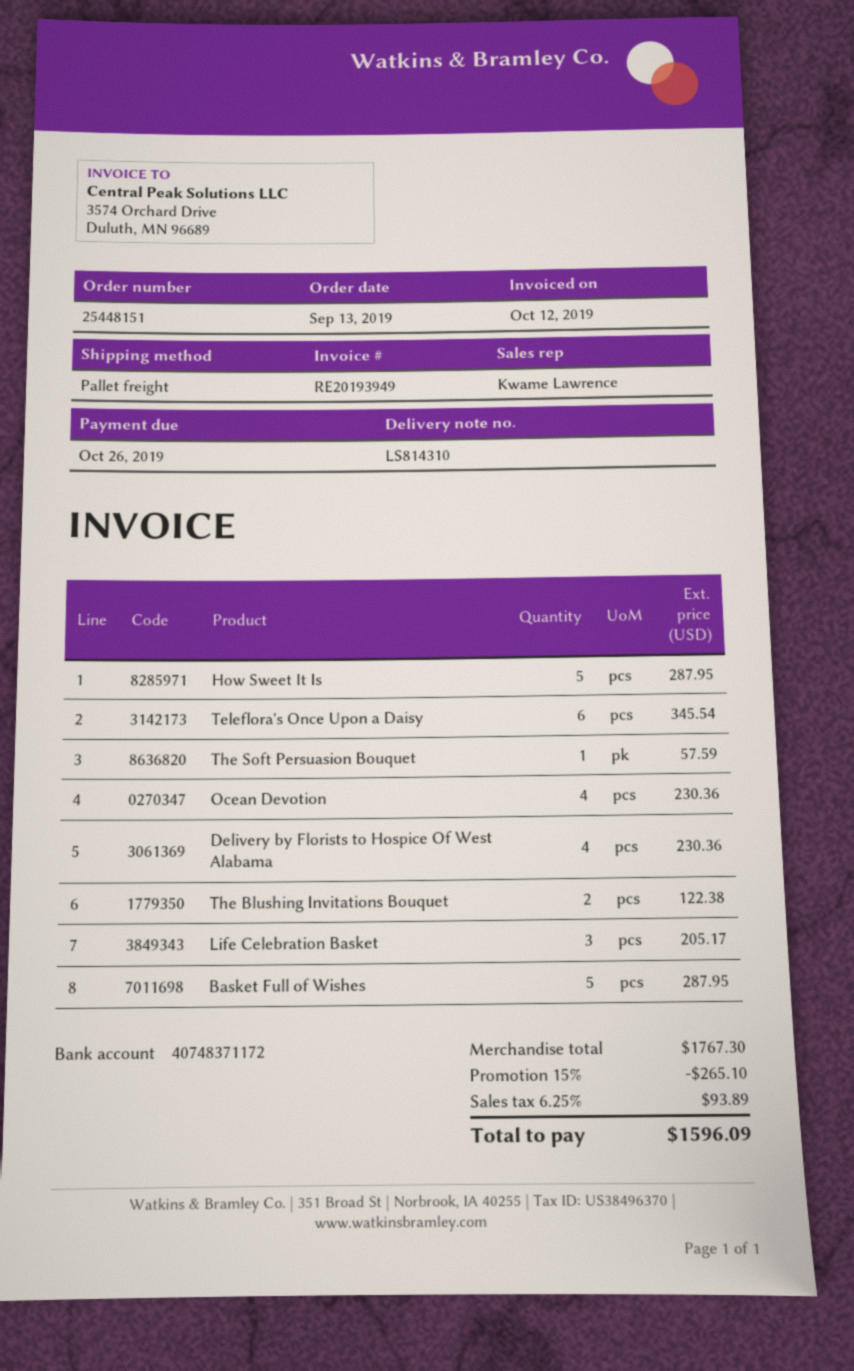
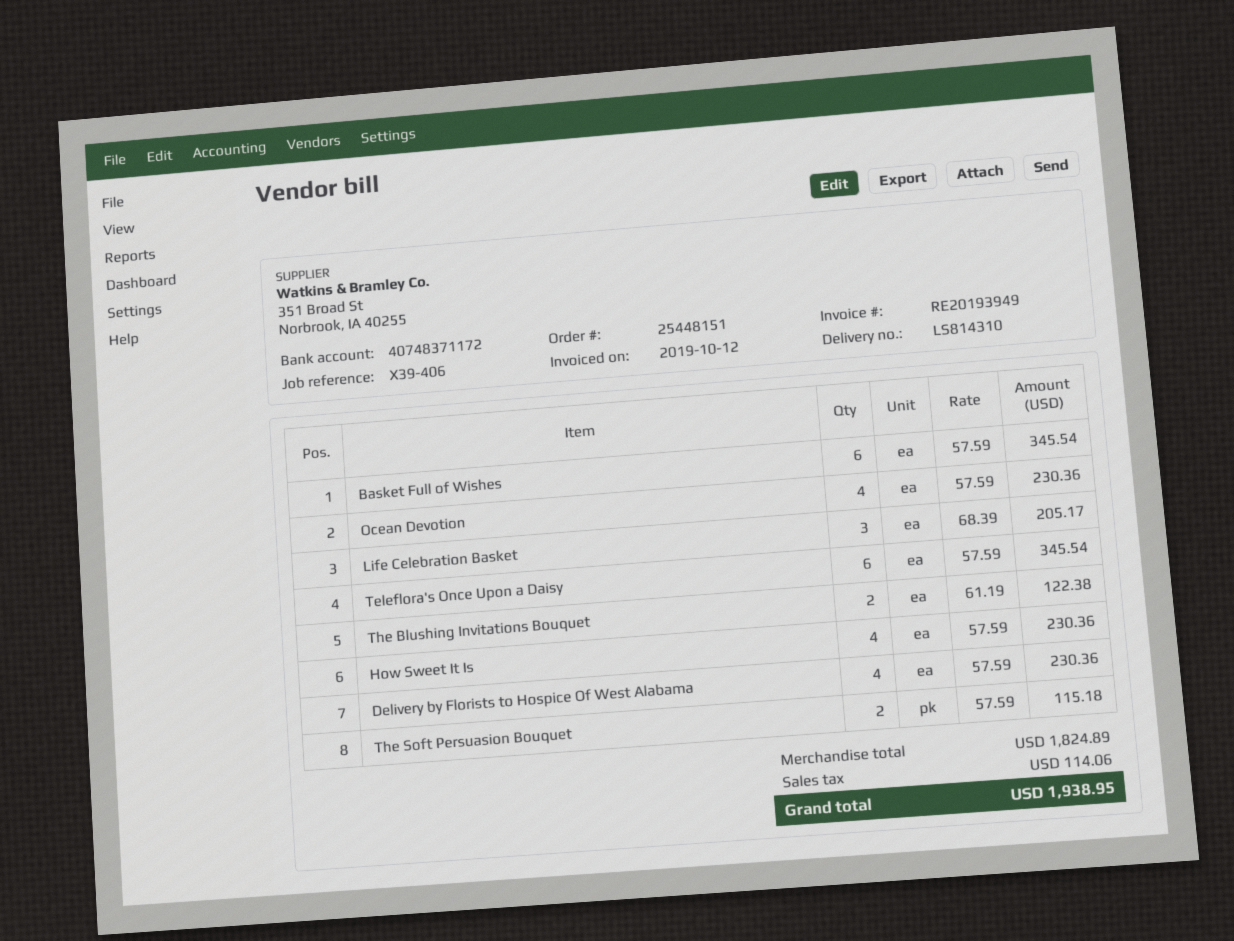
How Sweet It Is: 5 for 287.95 -> 4 for 230.36
The Soft Persuasion Bouquet: 1 for 57.59 -> 2 for 115.18
Basket Full of Wishes: 5 for 287.95 -> 6 for 345.54
subtotal: 1767.30 -> 1824.89
discount: 15% = 265.10 -> none
tax: 93.89 -> 114.06
total: 1596.09 -> 1938.95

